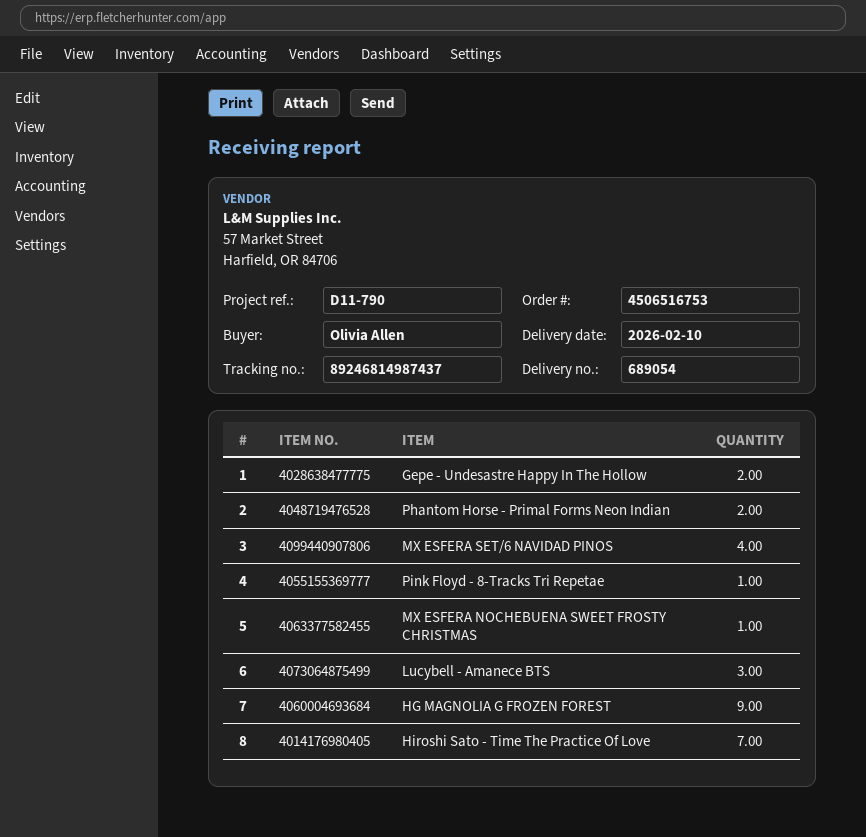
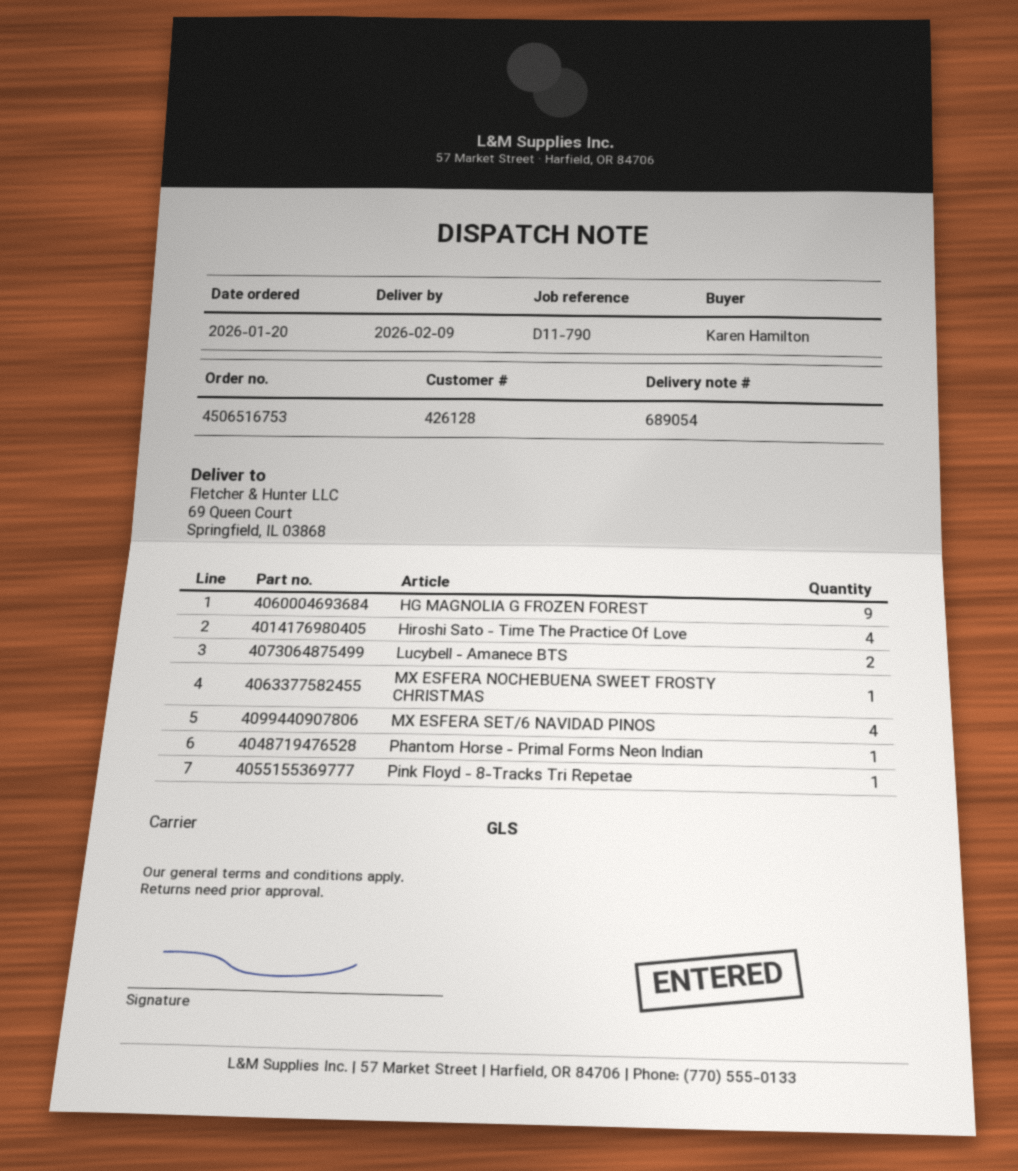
delivery date: 2026-02-10 -> 2026-02-09
ordered by: Olivia Allen -> Karen Hamilton
Gepe - Undesastre Happy In The Hollow: 2 -> none
Phantom Horse - Primal Forms Neon Indian: 2 -> 1
Lucybell - Amanece BTS: 3 -> 2
Hiroshi Sato - Time The Practice Of Love: 7 -> 4

